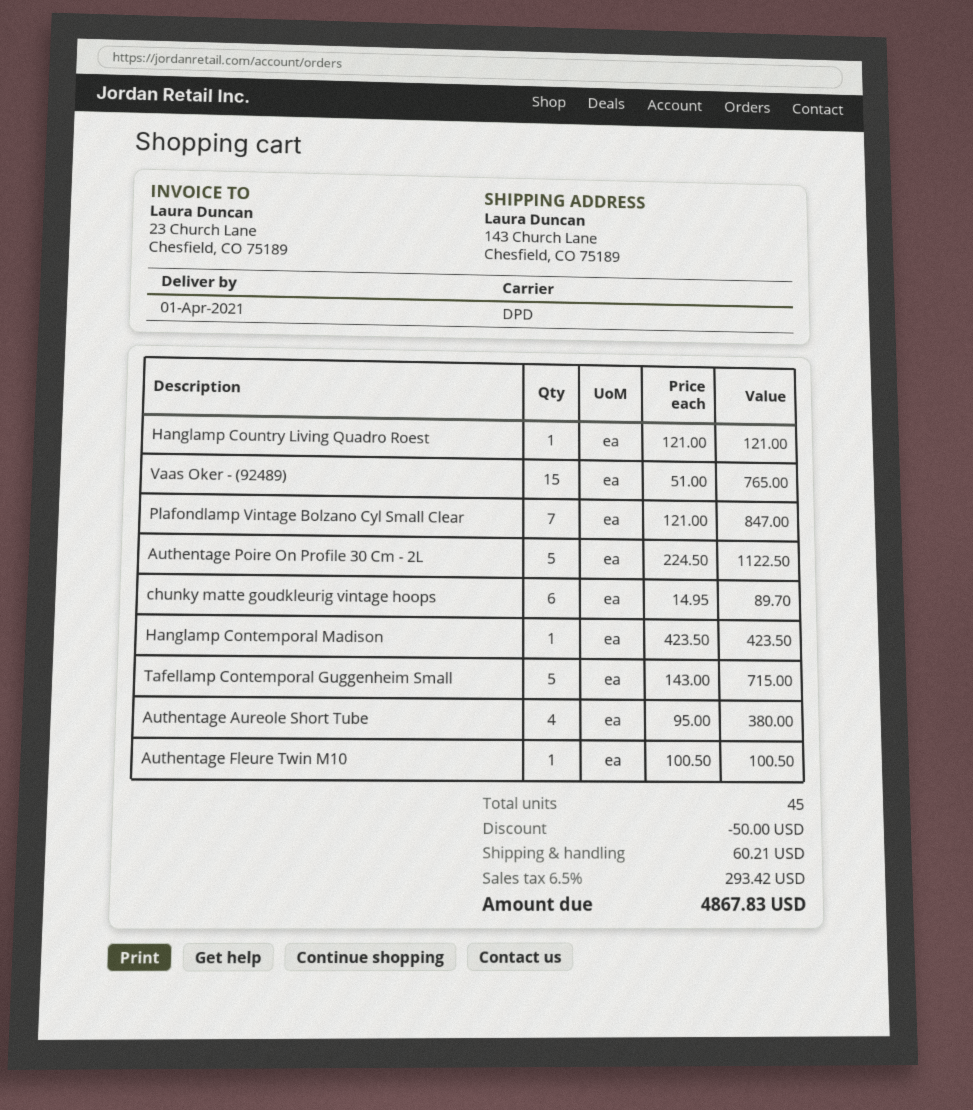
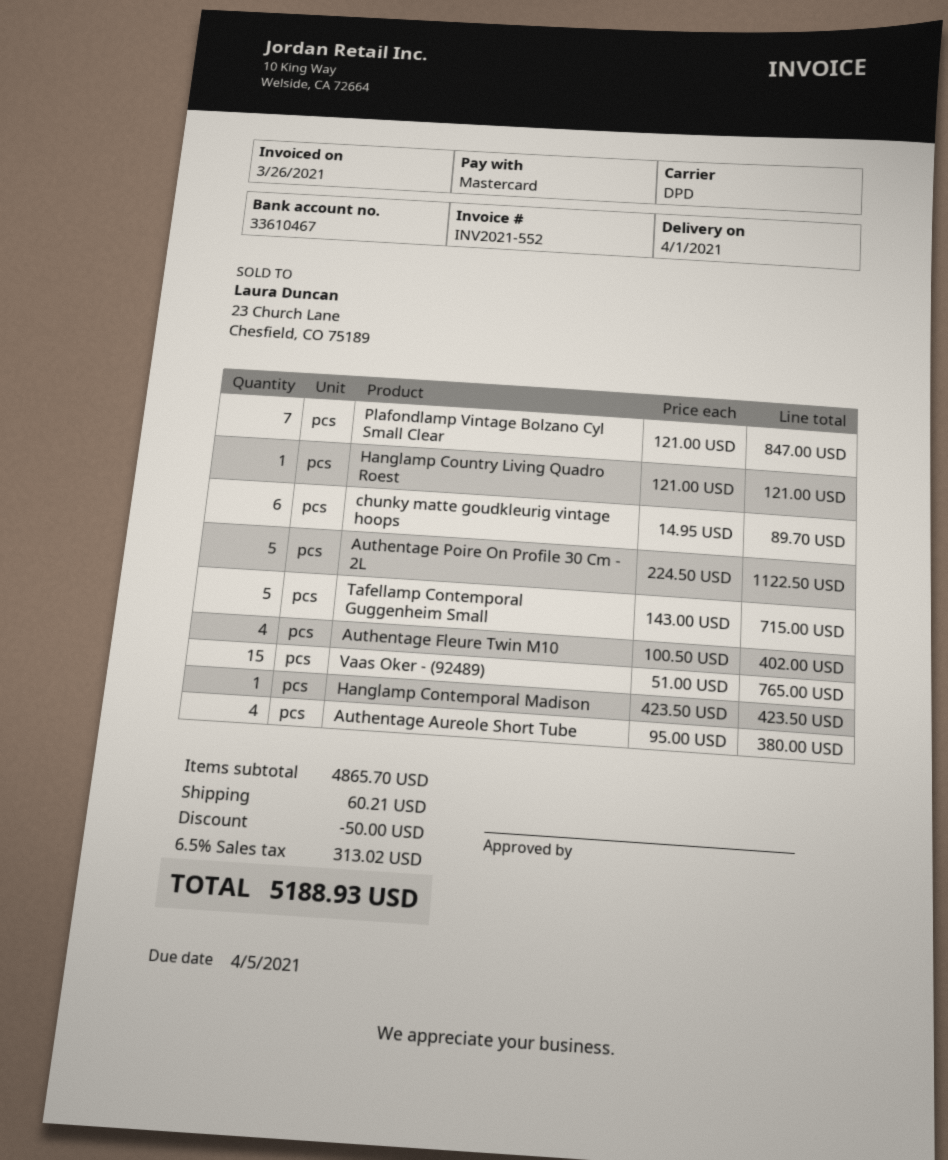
Authentage Fleure Twin M10: 1 x 100.50 = 100.50 -> 4 x 100.50 = 402.00
tax: 6.5% = 293.42 -> 6.5% = 313.02
total: 4867.83 -> 5188.93

